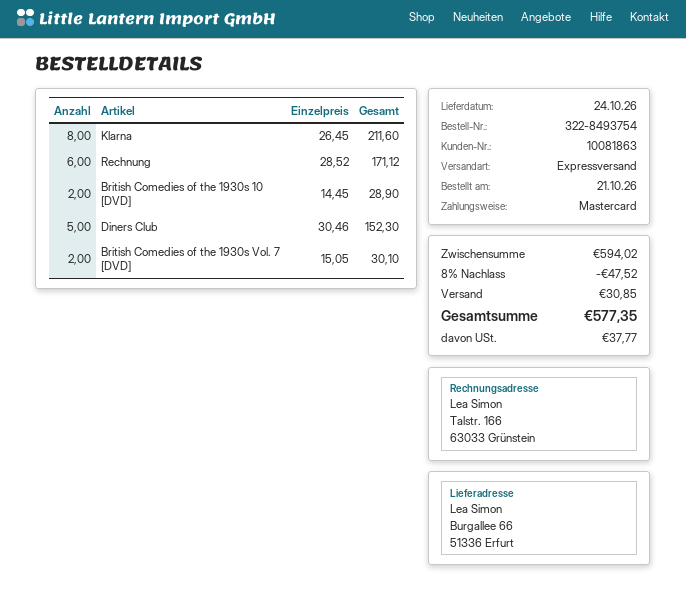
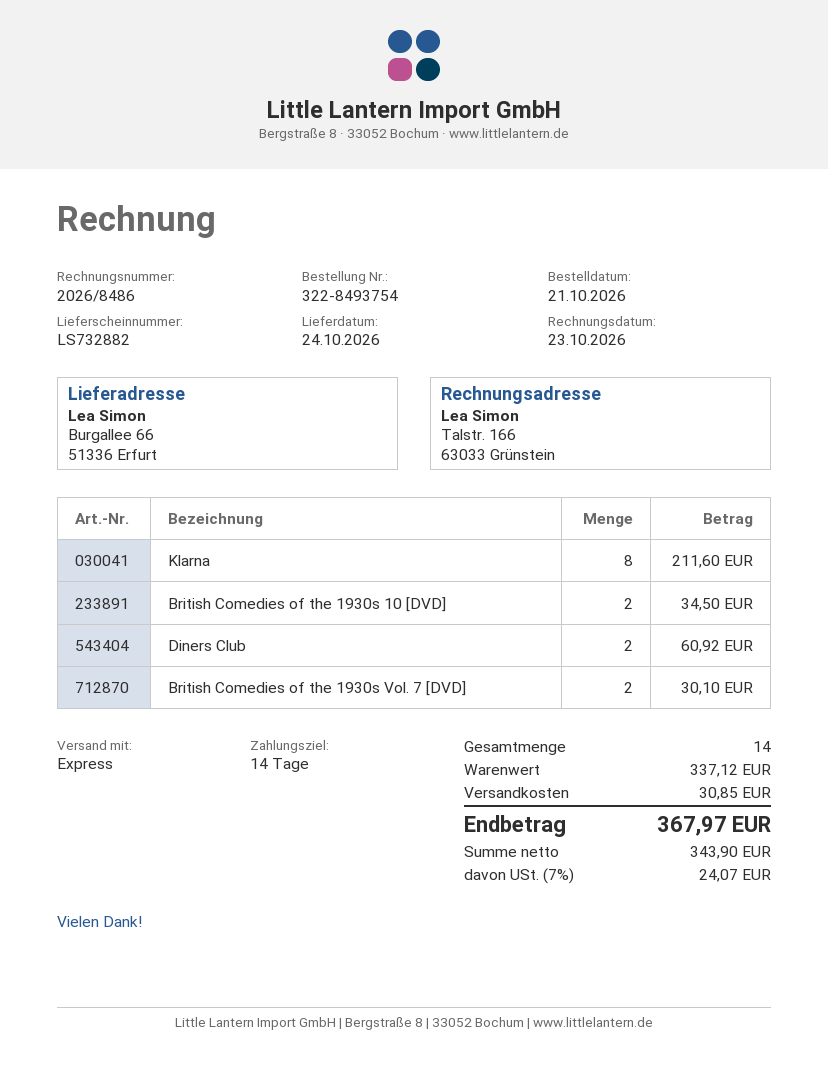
Rechnung: 6 for 171.12 -> none
British Comedies of the 1930s 10 [DVD]: 2 for 28.90 -> 2 for 34.50
Diners Club: 5 for 152.30 -> 2 for 60.92
subtotal: 594.02 -> 337.12
discount: 8% = 47.52 -> none
tax: 37.77 -> 24.07
total: 577.35 -> 367.97

